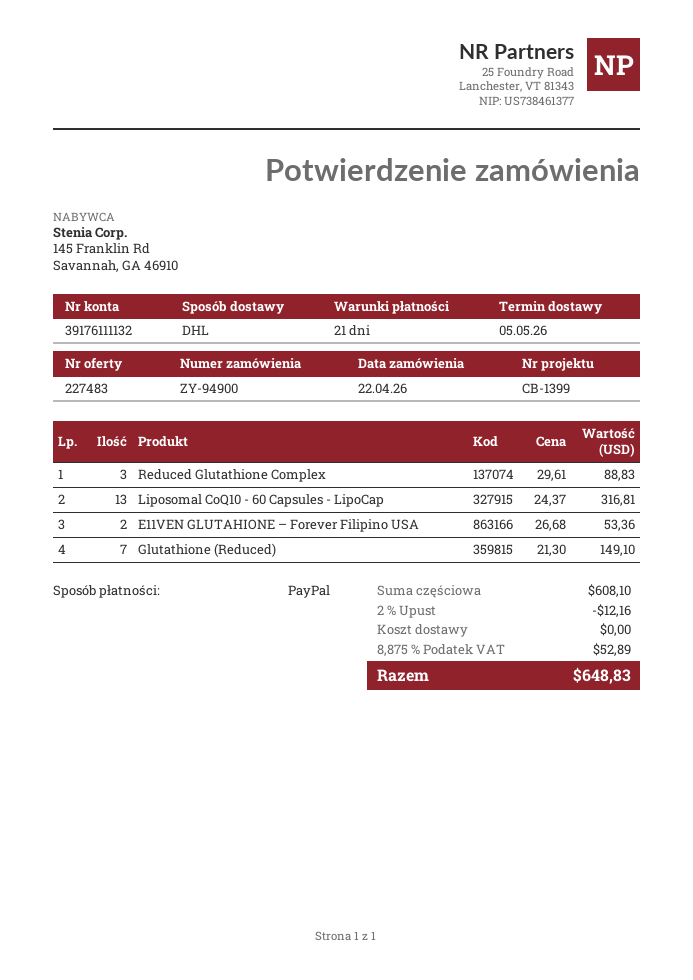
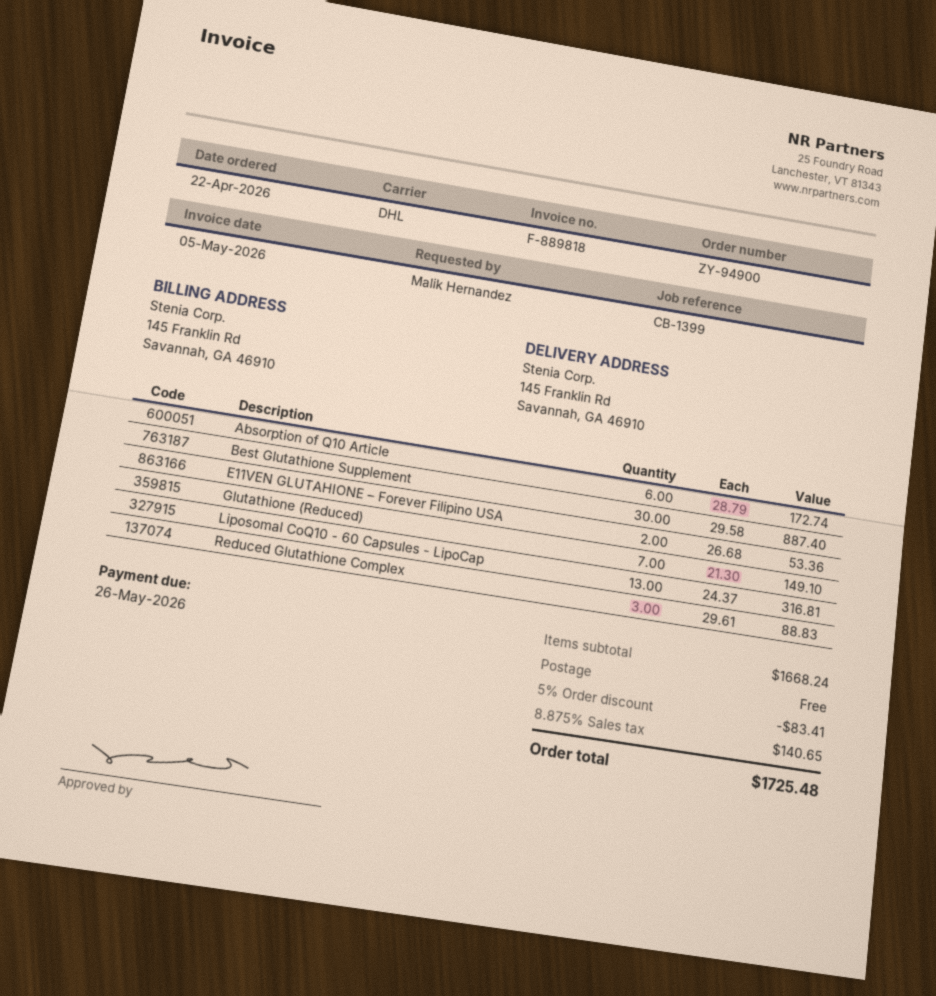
Absorption of Q10 Article: none -> 6 x 28.79 = 172.74
Best Glutathione Supplement: none -> 30 x 29.58 = 887.40
subtotal: 608.10 -> 1668.24
discount: 2% = 12.16 -> 5% = 83.41
tax: 8.875% = 52.89 -> 8.875% = 140.65
total: 648.83 -> 1725.48

